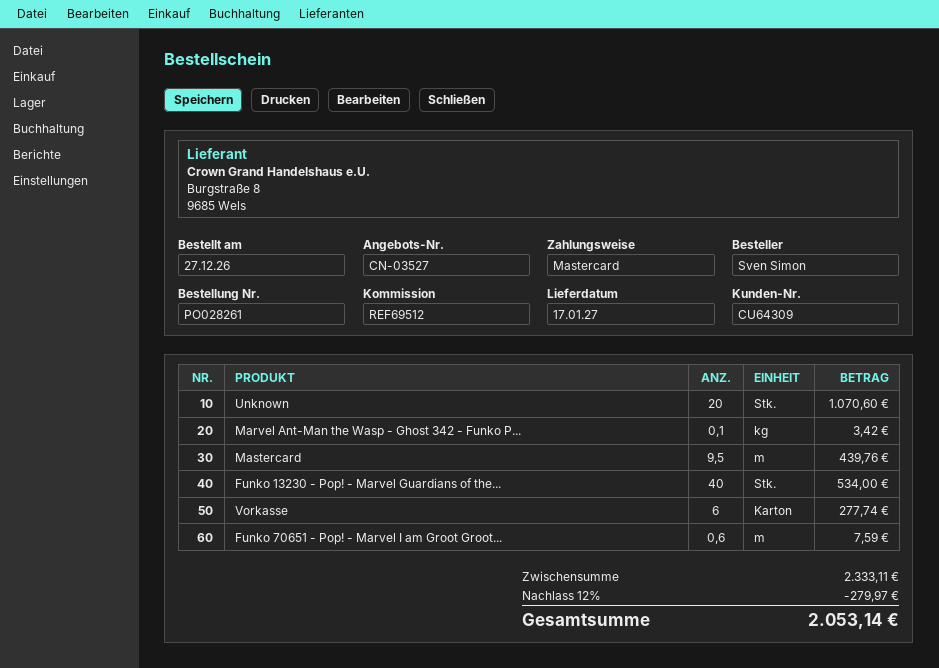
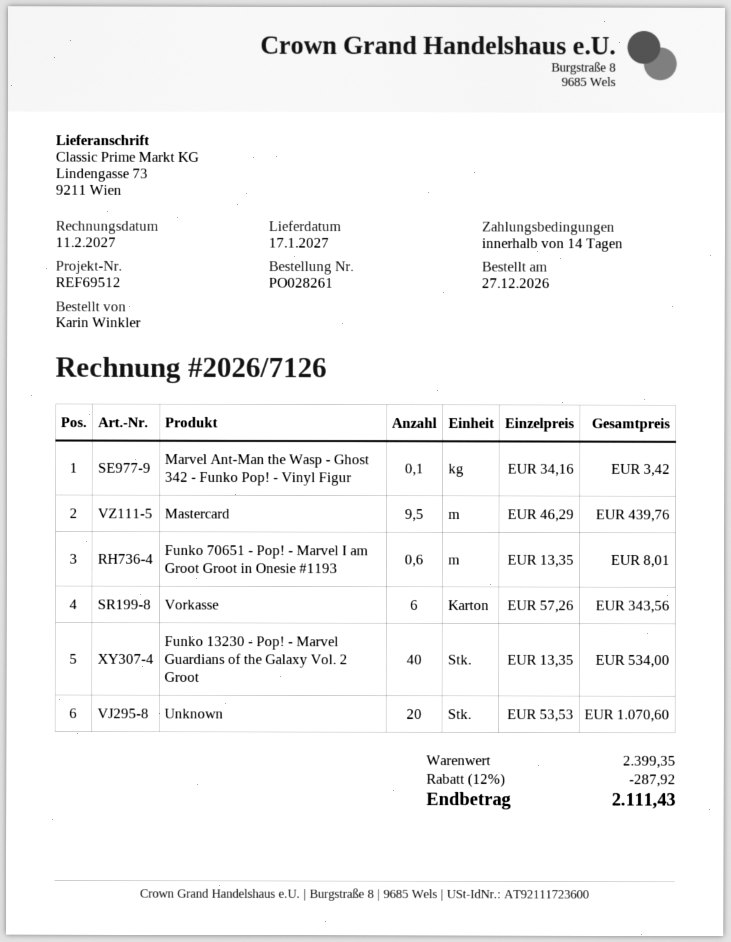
ordered by: Sven Simon -> Karin Winkler
Vorkasse: 6 for 277.74 -> 6 for 343.56
Funko 70651 - Pop! - Marvel I am Groot Groot...: 0.6 for 7.59 -> 0.6 for 8.01
subtotal: 2333.11 -> 2399.35
discount: 12% = 279.97 -> 12% = 287.92
total: 2053.14 -> 2111.43

